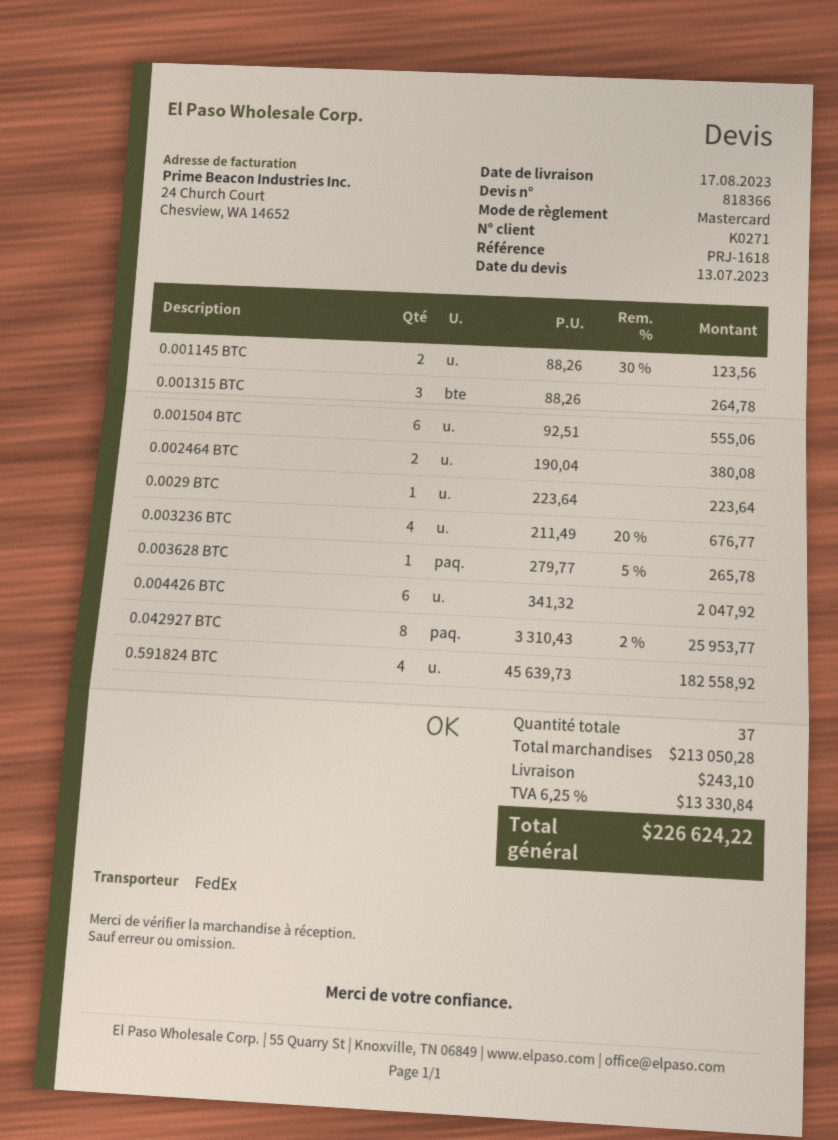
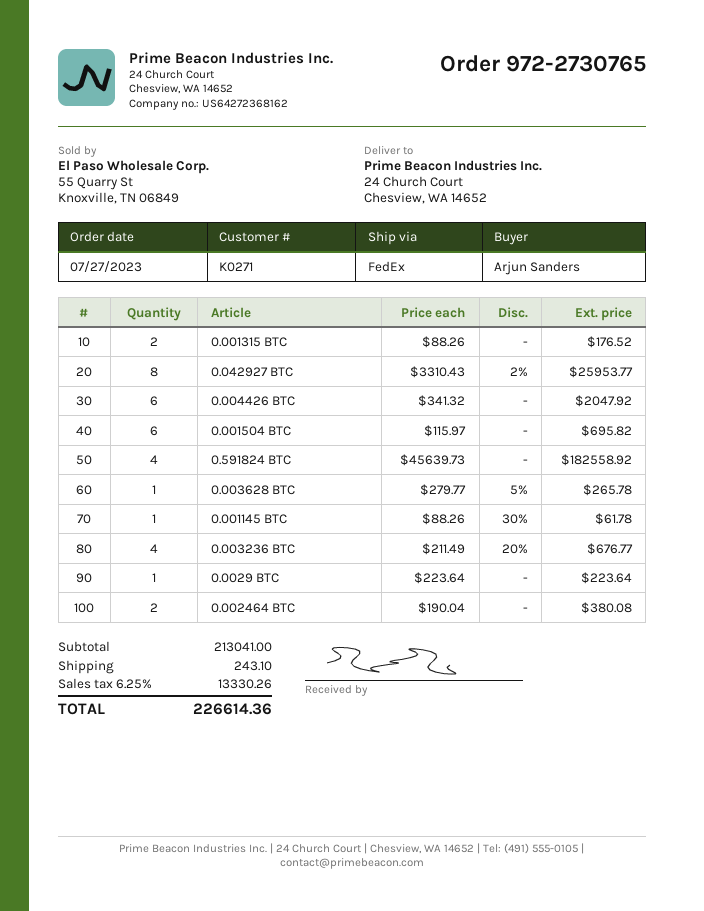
0.001145 BTC: 2 x 88.26 - 30% = 123.56 -> 1 x 88.26 - 30% = 61.78
0.001315 BTC: 3 x 88.26 = 264.78 -> 2 x 88.26 = 176.52
0.001504 BTC: 6 x 92.51 = 555.06 -> 6 x 115.97 = 695.82
subtotal: 213050.28 -> 213041.00
tax: 6.25% = 13330.84 -> 6.25% = 13330.26
total: 226624.22 -> 226614.36

